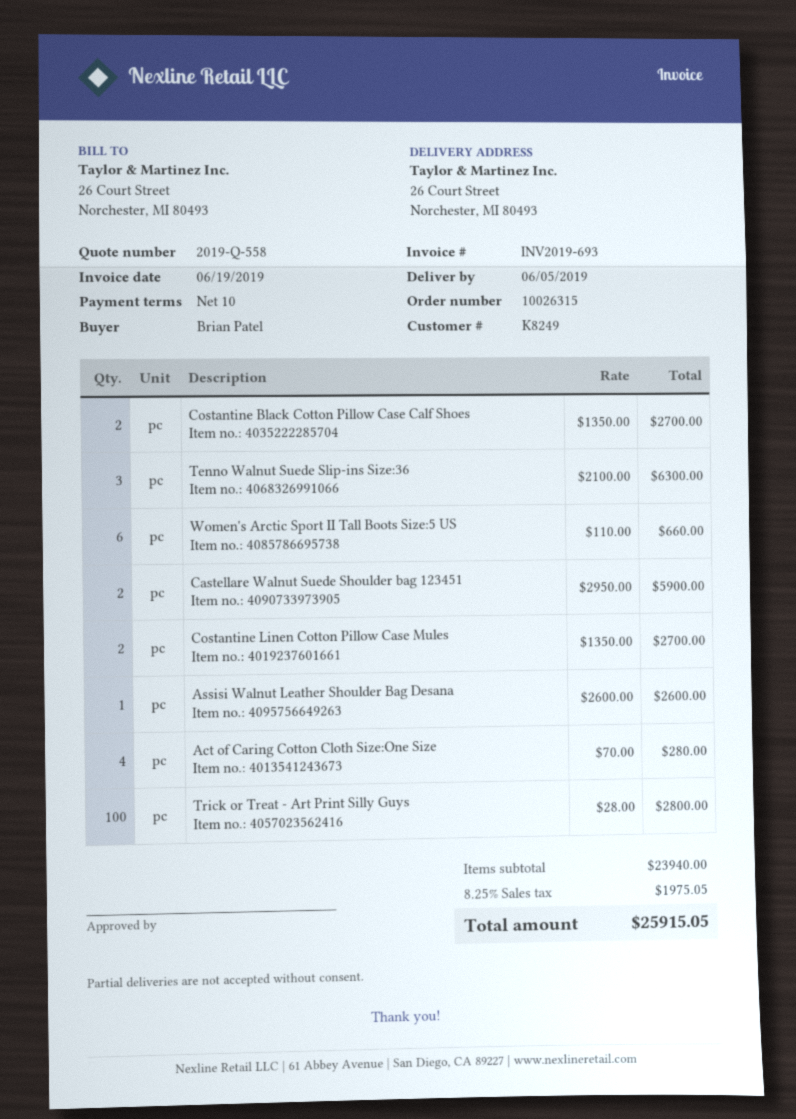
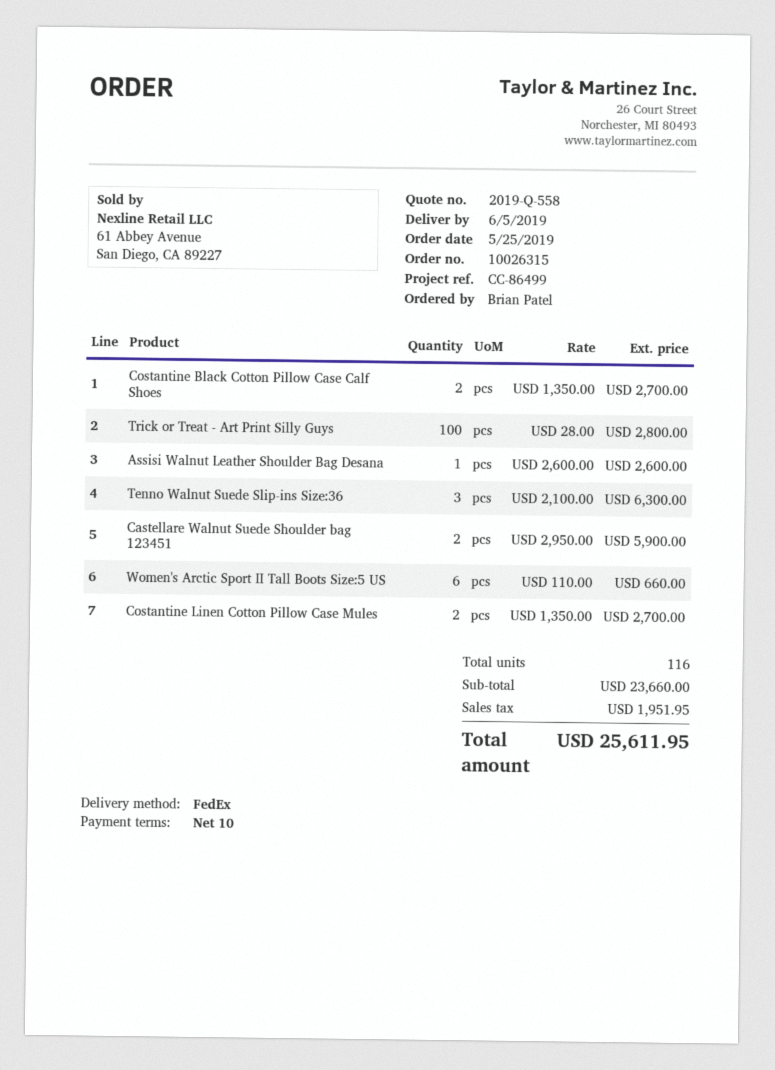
Act of Caring Cotton Cloth Size:One Size: 4 x 70.00 = 280.00 -> none
subtotal: 23940.00 -> 23660.00
tax: 1975.05 -> 1951.95
total: 25915.05 -> 25611.95

